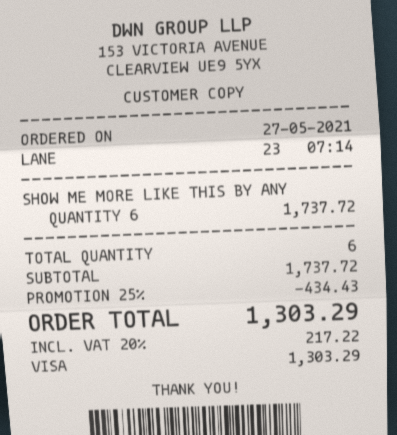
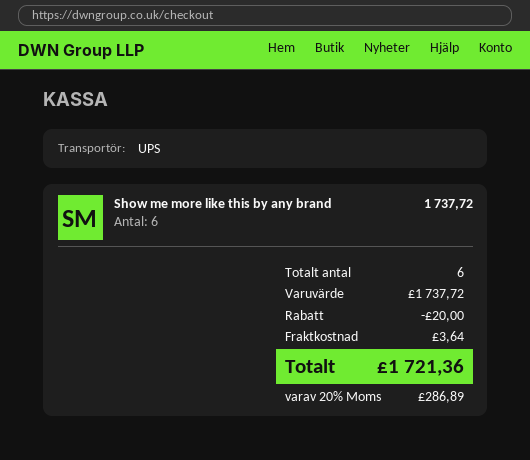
discount: 434.43 -> 20.00
shipping: none -> 3.64
tax: 20% = 217.22 -> 20% = 286.89
total: 1303.29 -> 1721.36

